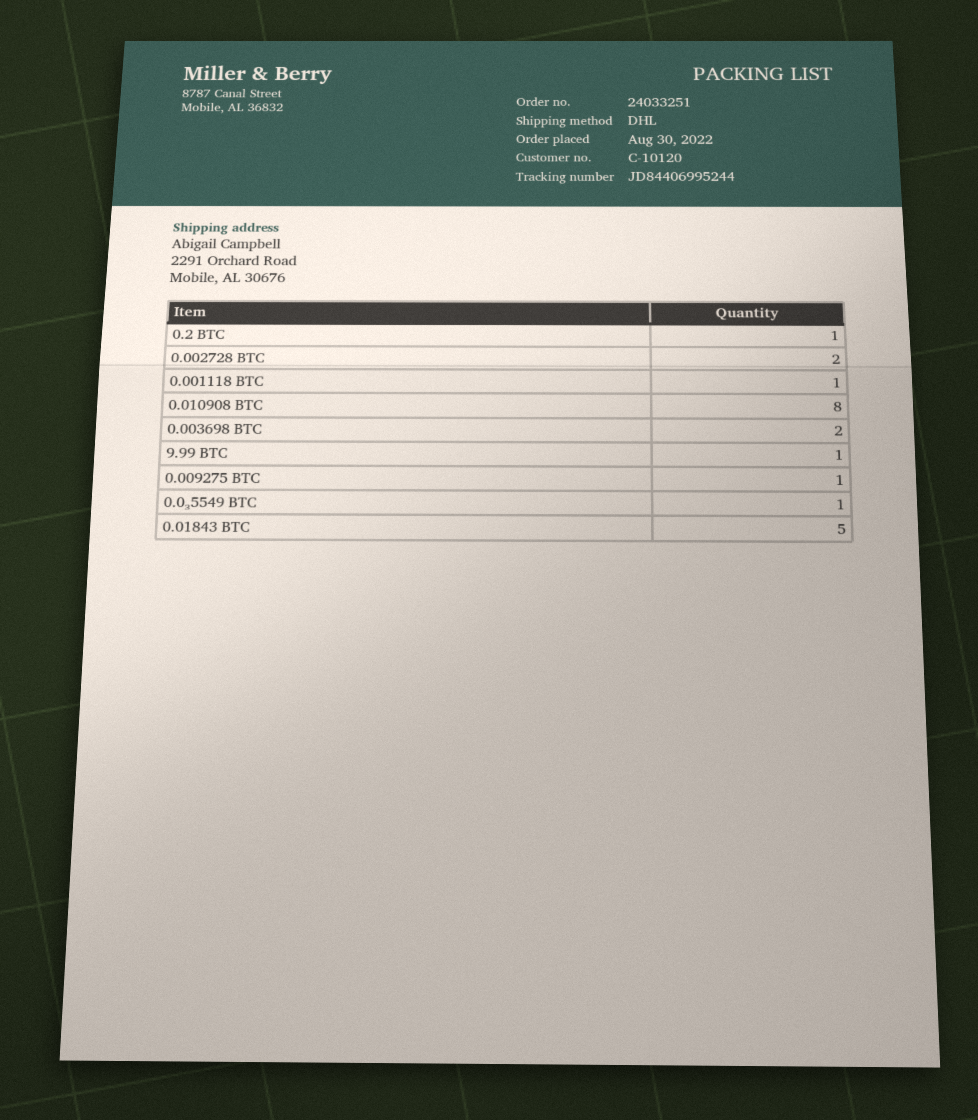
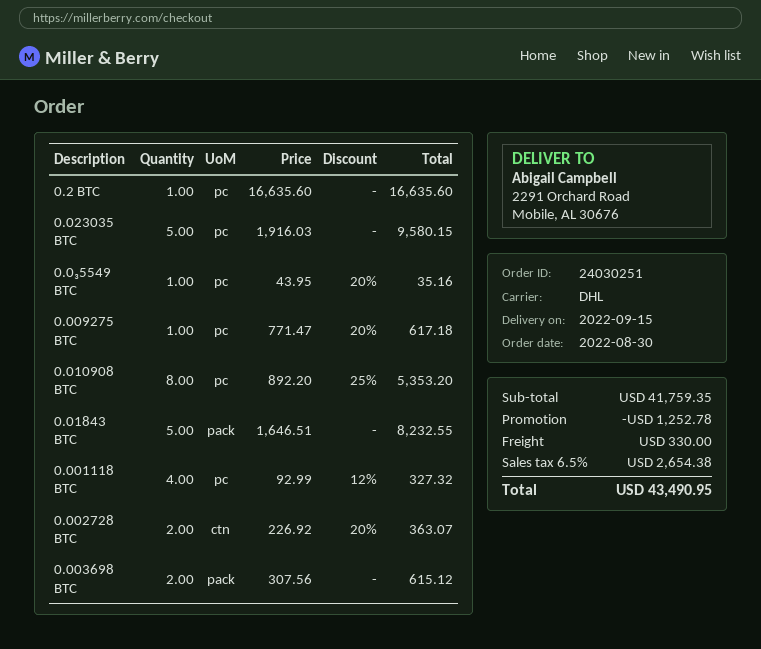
order number: 24033251 -> 24030251
0.001118 BTC: 1 -> 4
9.99 BTC: 1 -> none
0.023035 BTC: none -> 5

